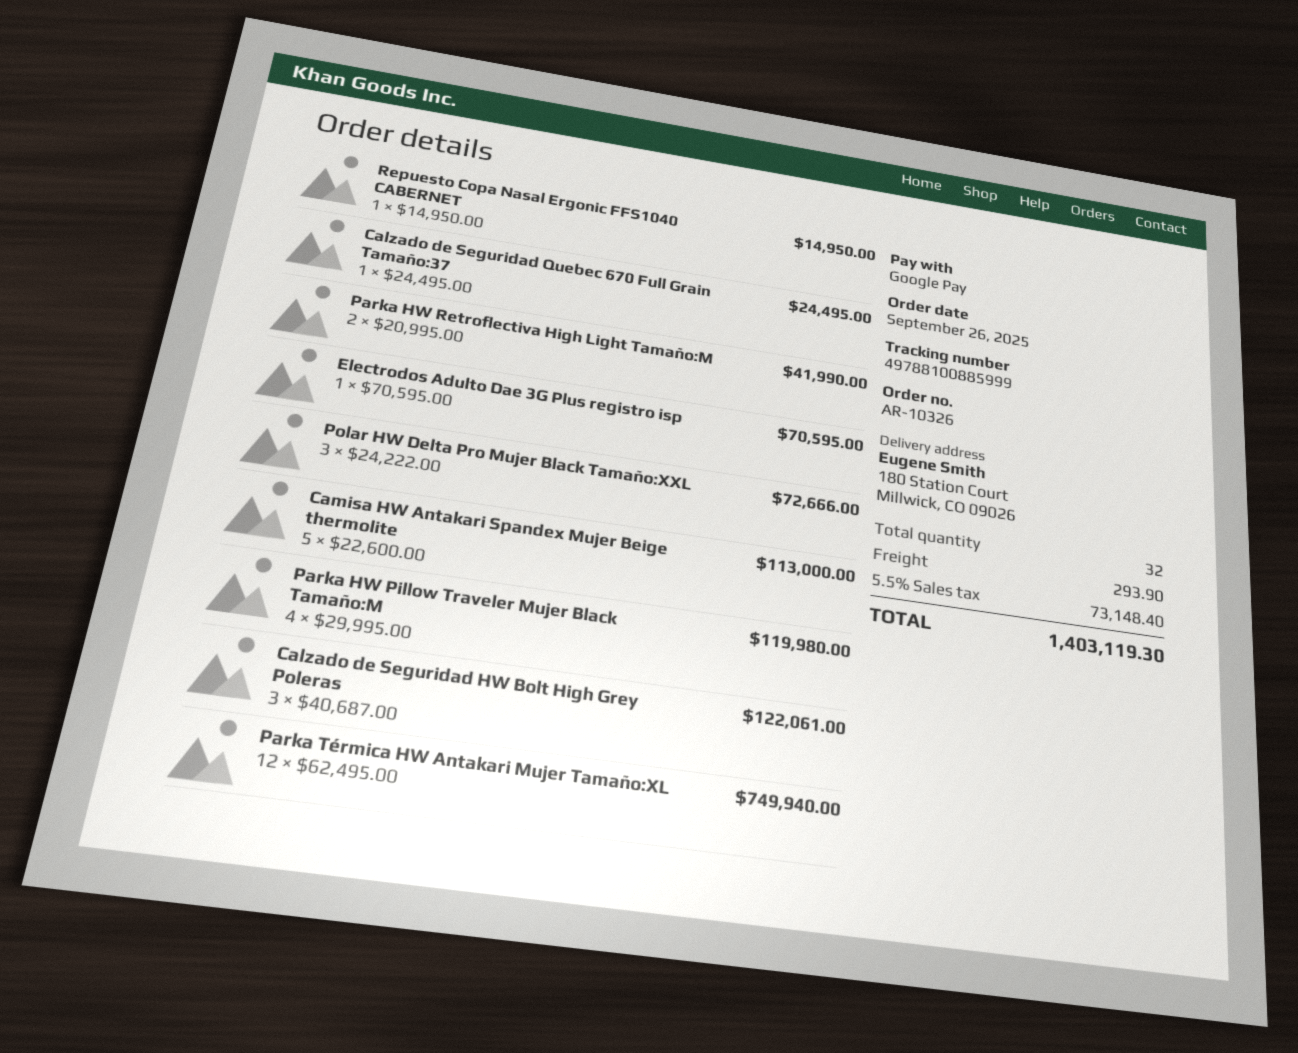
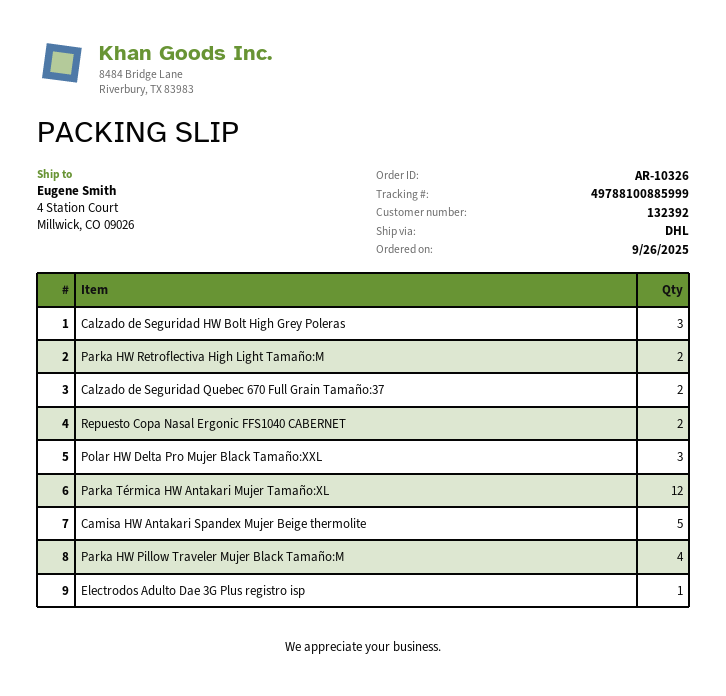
ship to: 180 Station Court, Millwick, CO 09026 -> 4 Station Court, Millwick, CO 09026
Repuesto Copa Nasal Ergonic FFS1040 CABERNET: 1 -> 2
Calzado de Seguridad Quebec 670 Full Grain Tamaño:37: 1 -> 2

